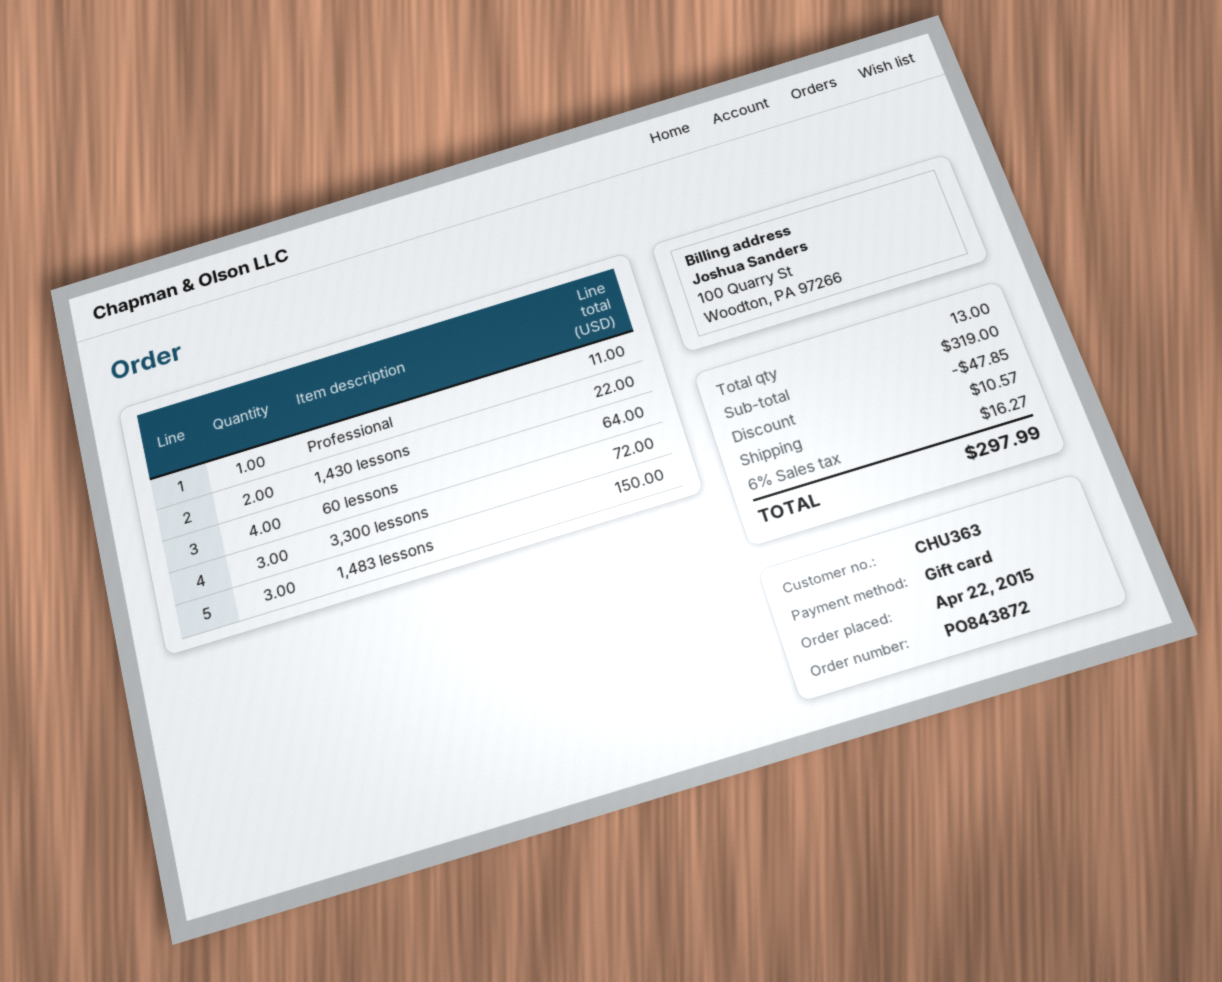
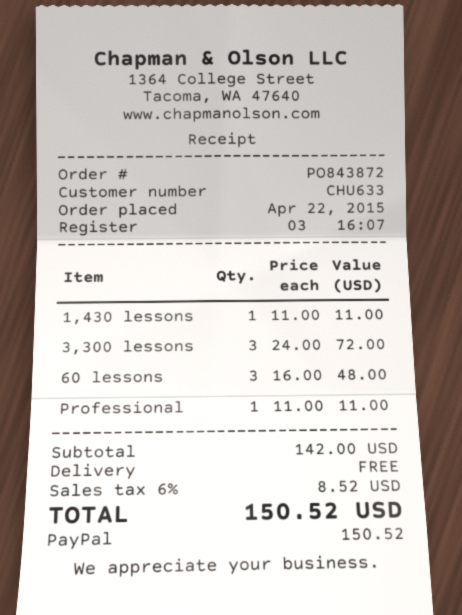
customer number: CHU363 -> CHU633
payment method: gift card -> PayPal
1,430 lessons: 2 for 22.00 -> 1 for 11.00
60 lessons: 4 for 64.00 -> 3 for 48.00
1,483 lessons: 3 for 150.00 -> none
subtotal: 319.00 -> 142.00
discount: 47.85 -> none
shipping: 10.57 -> 0.00
tax: 6% = 16.27 -> 6% = 8.52
total: 297.99 -> 150.52

